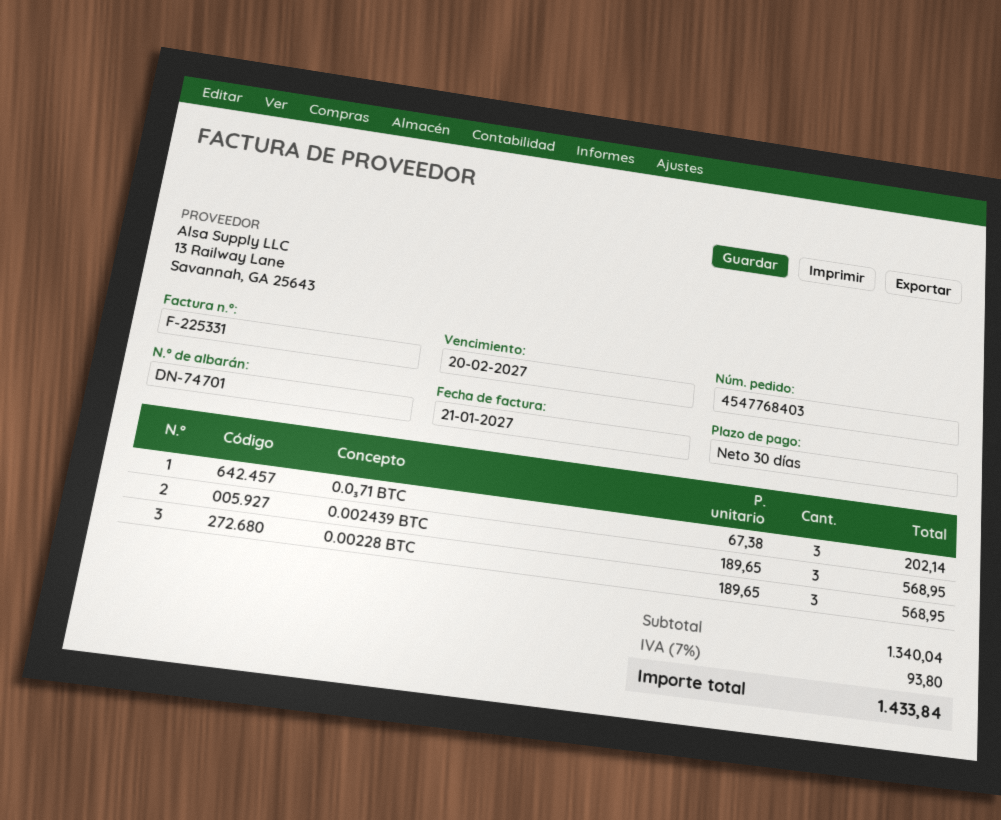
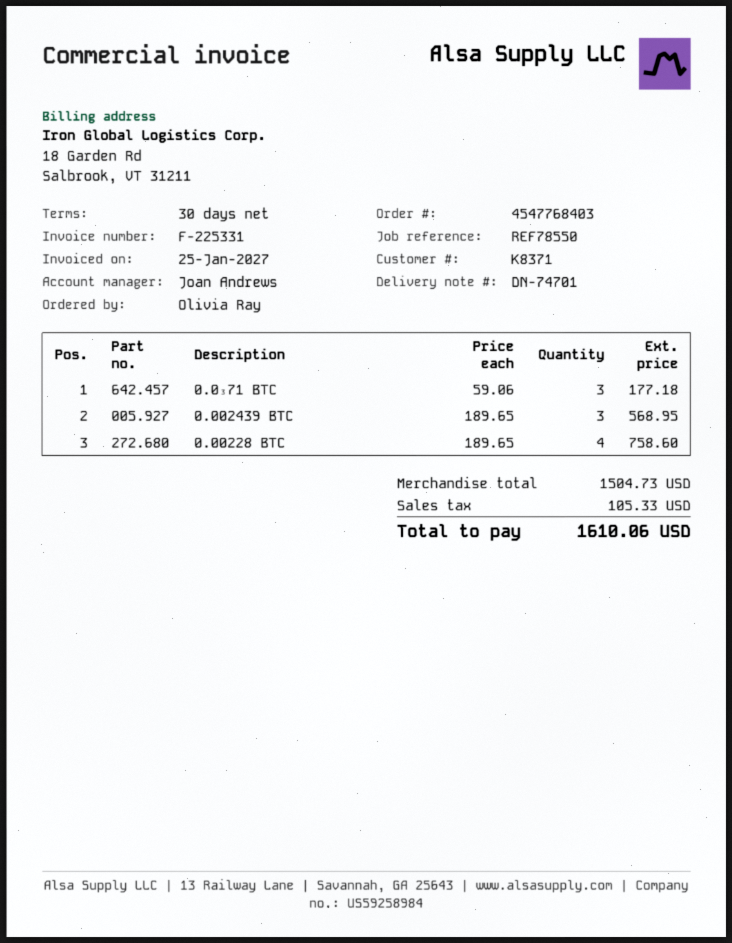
invoice date: 2027-01-21 -> 2027-01-25
0.0₃71 BTC: 3 x 67.38 = 202.14 -> 3 x 59.06 = 177.18
0.00228 BTC: 3 x 189.65 = 568.95 -> 4 x 189.65 = 758.60
subtotal: 1340.04 -> 1504.73
tax: 93.80 -> 105.33
total: 1433.84 -> 1610.06

